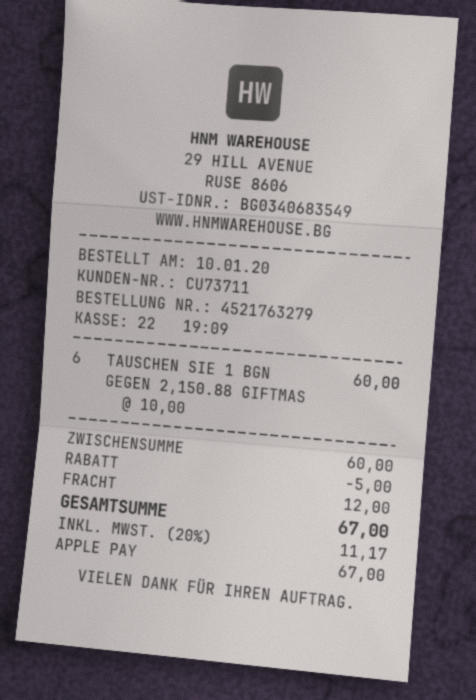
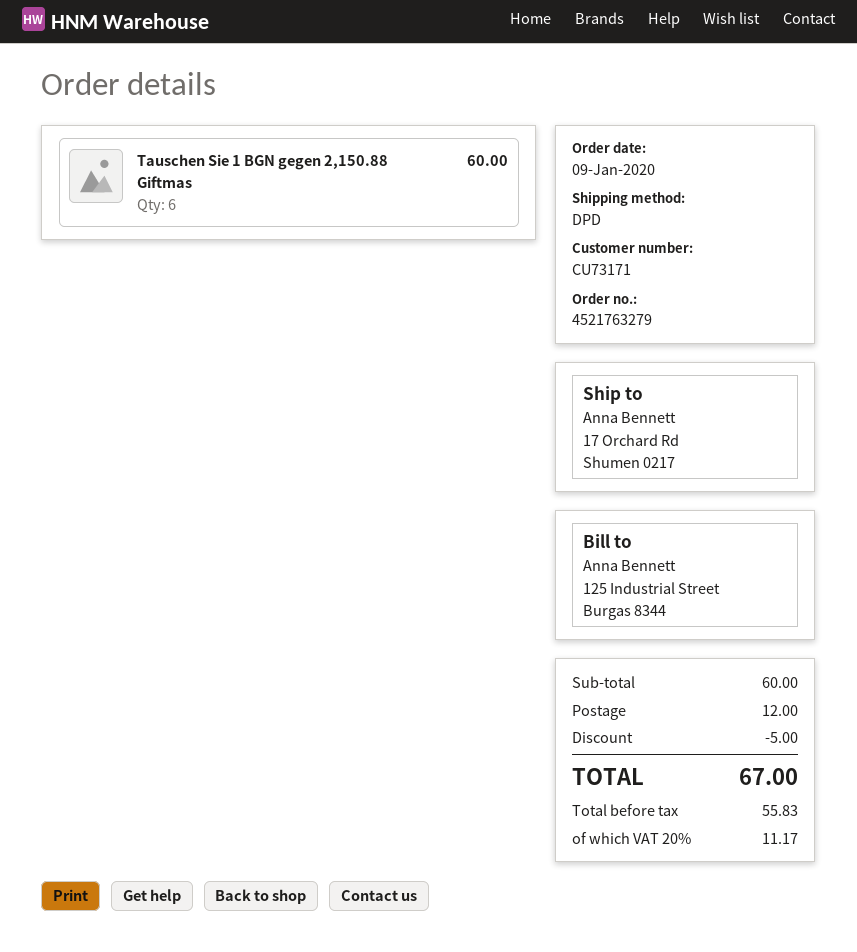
order date: 2020-01-10 -> 2020-01-09
customer number: CU73711 -> CU73171

